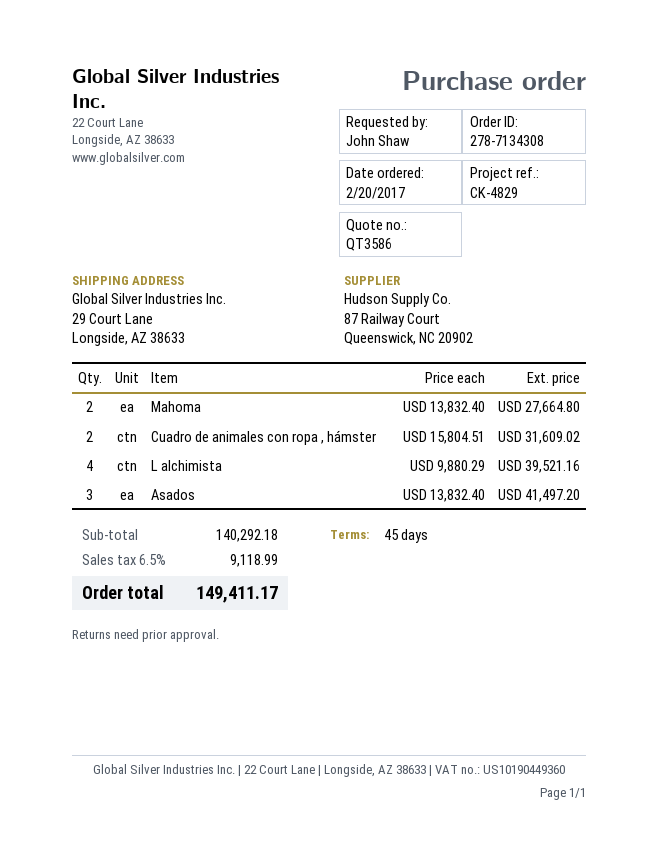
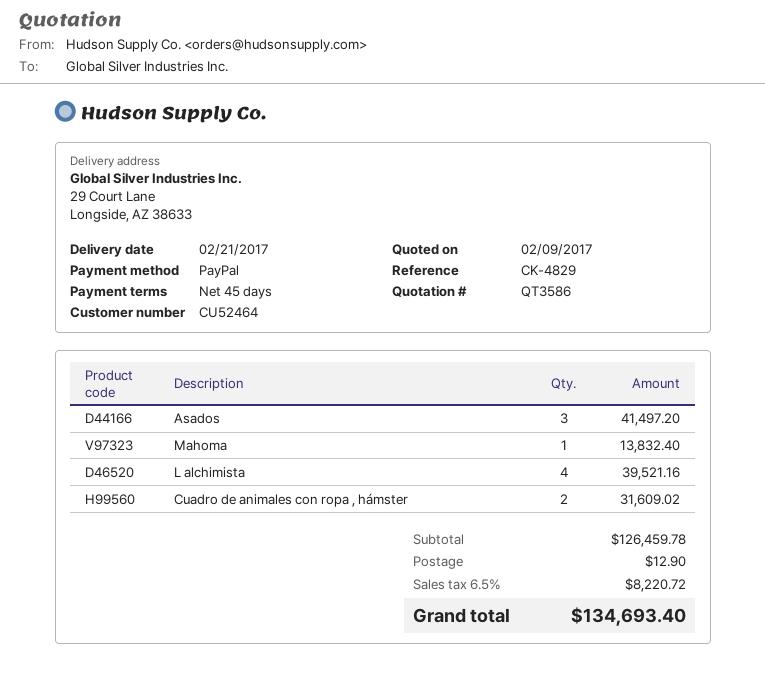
Mahoma: 2 for 27664.80 -> 1 for 13832.40
subtotal: 140292.18 -> 126459.78
shipping: none -> 12.90
tax: 6.5% = 9118.99 -> 6.5% = 8220.72
total: 149411.17 -> 134693.40

